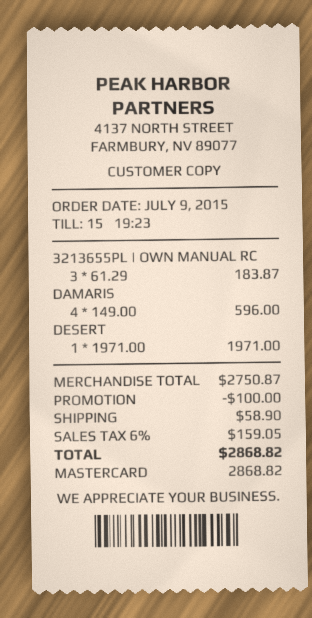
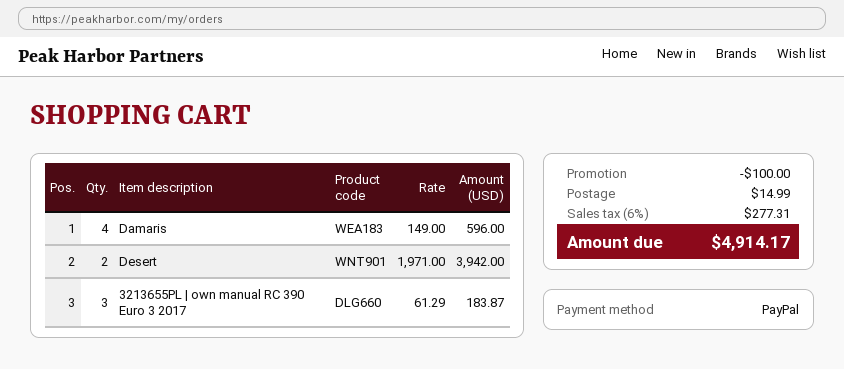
payment method: Mastercard -> PayPal
DESERT: 1 x 1971.00 = 1971.00 -> 2 x 1971.00 = 3942.00
shipping: 58.90 -> 14.99
tax: 6% = 159.05 -> 6% = 277.31
total: 2868.82 -> 4914.17

